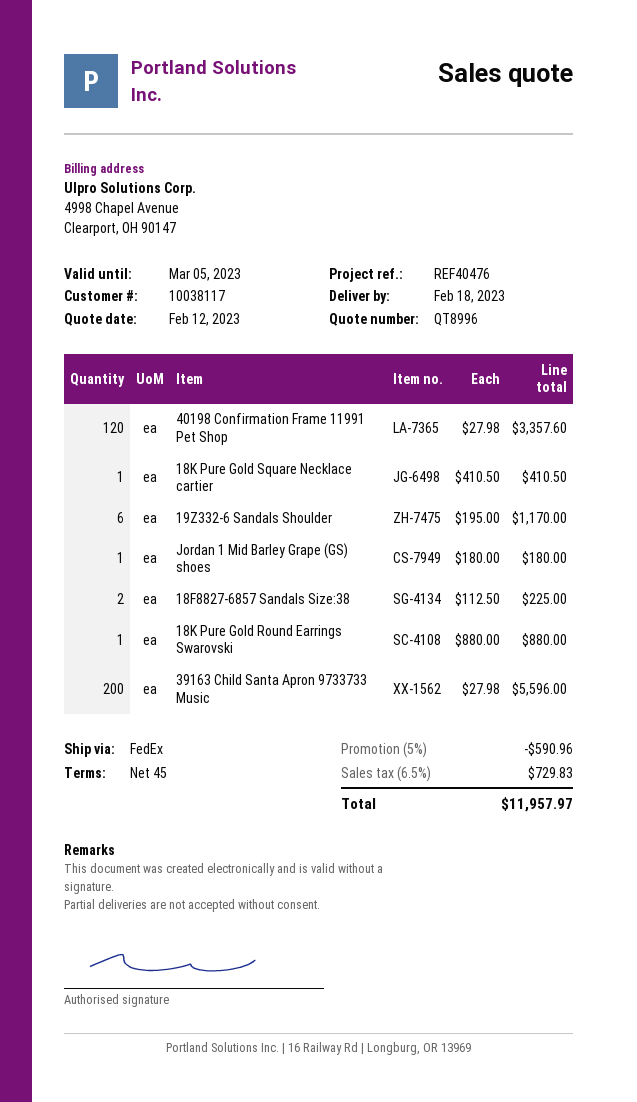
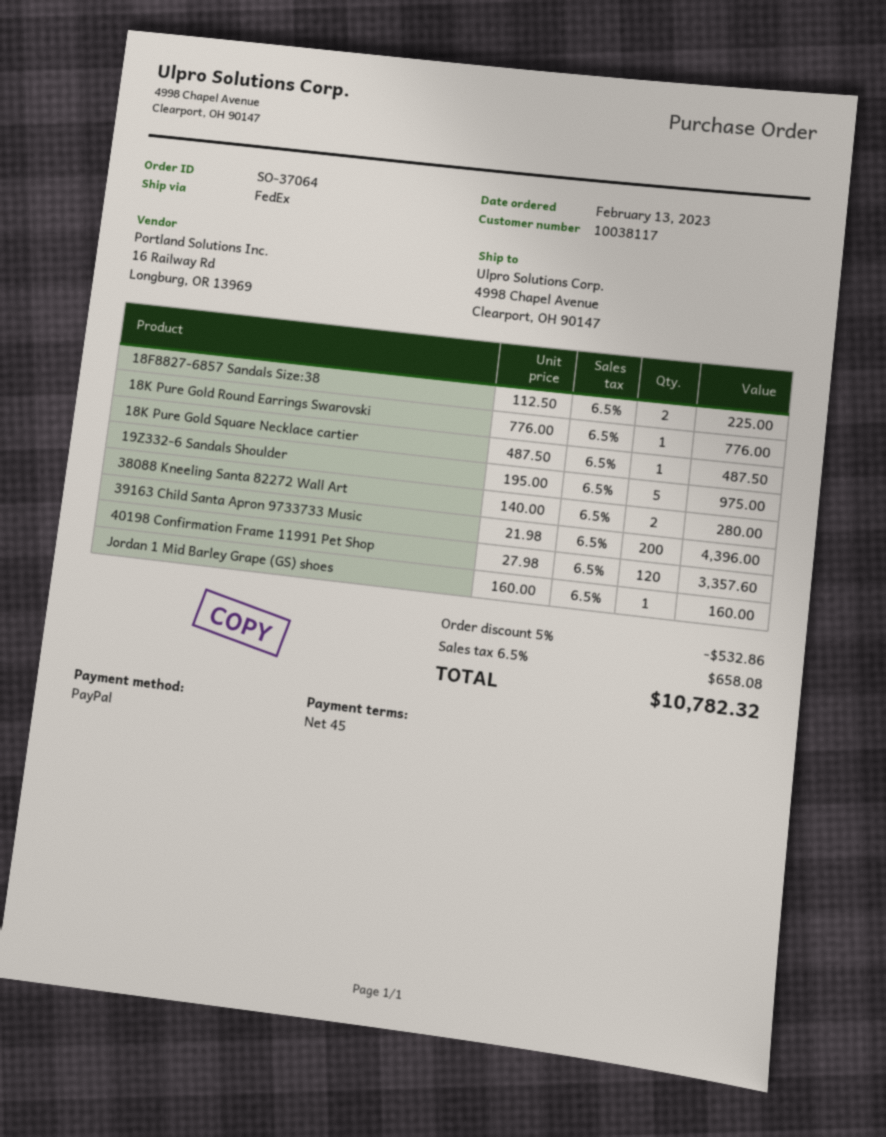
18K Pure Gold Square Necklace cartier: 1 x 410.50 = 410.50 -> 1 x 487.50 = 487.50
19Z332-6 Sandals Shoulder: 6 x 195.00 = 1170.00 -> 5 x 195.00 = 975.00
Jordan 1 Mid Barley Grape (GS) shoes: 1 x 180.00 = 180.00 -> 1 x 160.00 = 160.00
18K Pure Gold Round Earrings Swarovski: 1 x 880.00 = 880.00 -> 1 x 776.00 = 776.00
39163 Child Santa Apron 9733733 Music: 200 x 27.98 = 5596.00 -> 200 x 21.98 = 4396.00
38088 Kneeling Santa 82272 Wall Art: none -> 2 x 140.00 = 280.00
discount: 5% = 590.96 -> 5% = 532.86
tax: 6.5% = 729.83 -> 6.5% = 658.08
total: 11957.97 -> 10782.32

